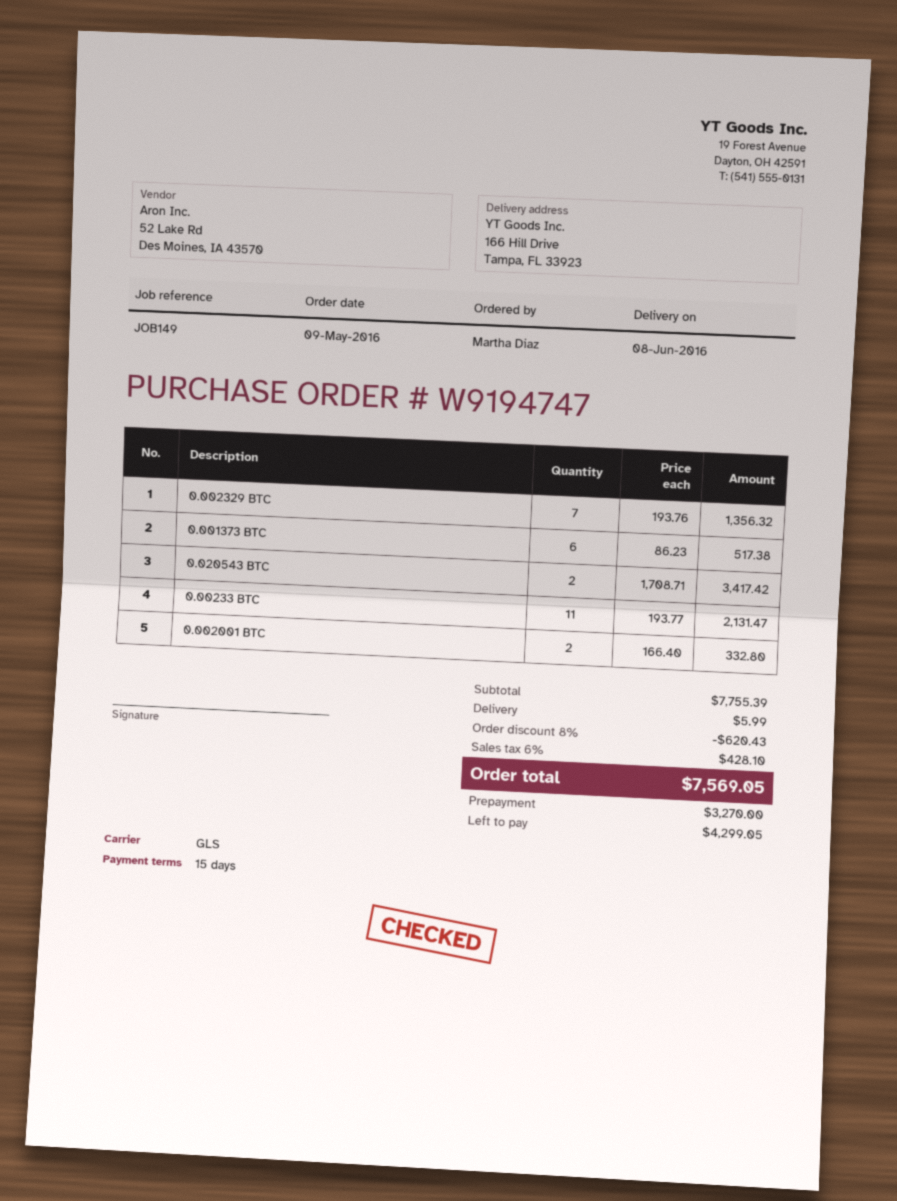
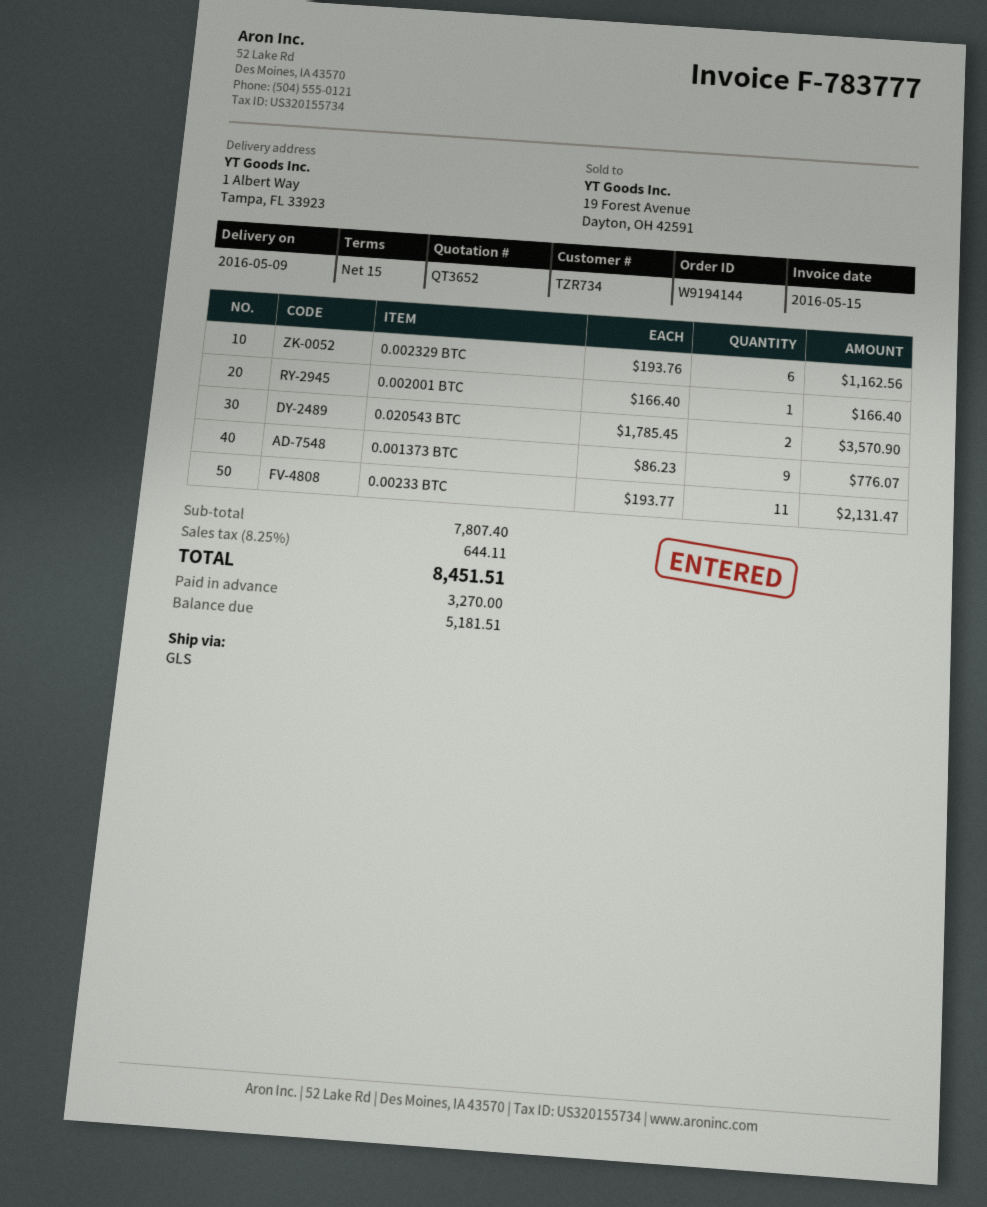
order number: W9194747 -> W9194144
delivery date: 2016-06-08 -> 2016-05-09
ship to: 166 Hill Drive, Tampa, FL 33923 -> 1 Albert Way, Tampa, FL 33923
0.002329 BTC: 7 x 193.76 = 1356.32 -> 6 x 193.76 = 1162.56
0.001373 BTC: 6 x 86.23 = 517.38 -> 9 x 86.23 = 776.07
0.020543 BTC: 2 x 1708.71 = 3417.42 -> 2 x 1785.45 = 3570.90
0.002001 BTC: 2 x 166.40 = 332.80 -> 1 x 166.40 = 166.40
subtotal: 7755.39 -> 7807.40
discount: 8% = 620.43 -> none
shipping: 5.99 -> none
tax: 6% = 428.10 -> 8.25% = 644.11
total: 7569.05 -> 8451.51
balance: 4299.05 -> 5181.51

